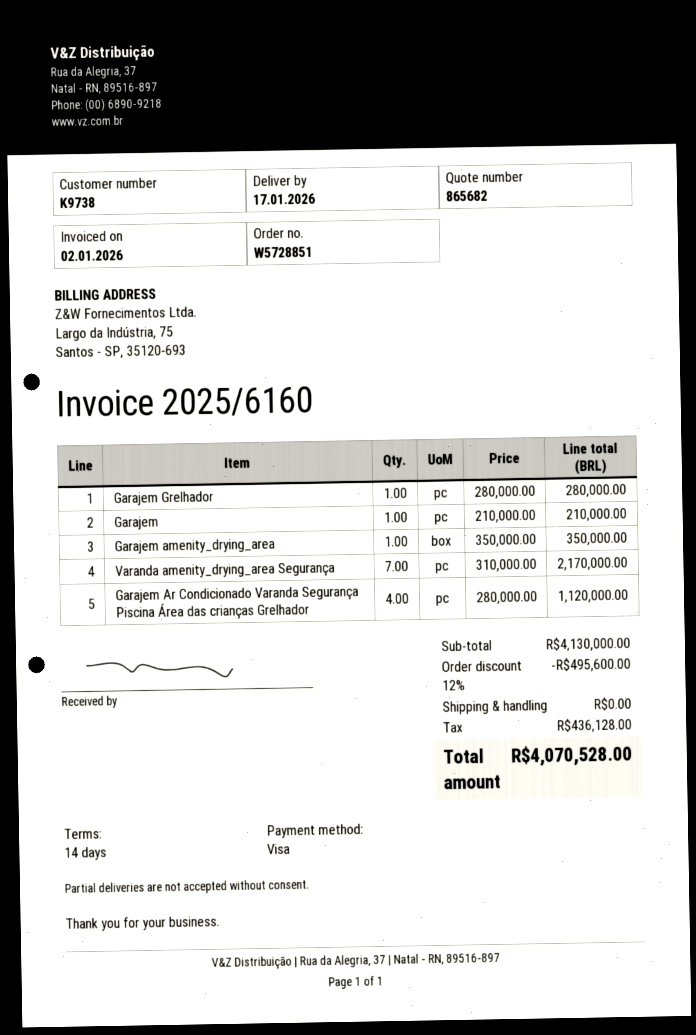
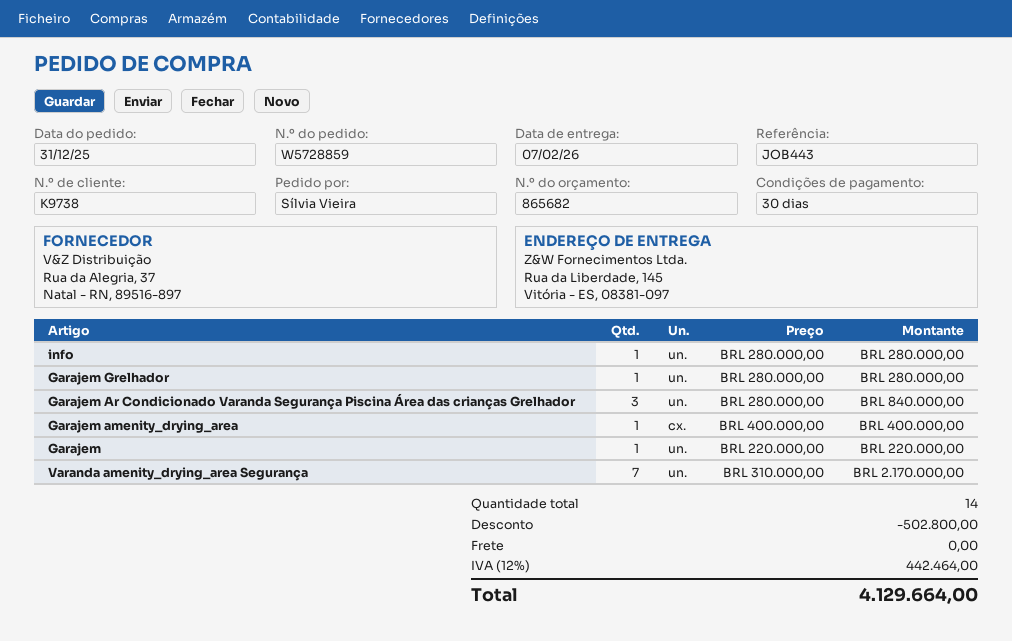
order number: W5728851 -> W5728859
delivery date: 2026-01-17 -> 2026-02-07
payment terms: 14 days -> 30 days
Garajem: 1 x 210000.00 = 210000.00 -> 1 x 220000.00 = 220000.00
Garajem amenity_drying_area: 1 x 350000.00 = 350000.00 -> 1 x 400000.00 = 400000.00
Garajem Ar Condicionado Varanda Segurança Piscina Área das crianças Grelhador: 4 x 280000.00 = 1120000.00 -> 3 x 280000.00 = 840000.00
info: none -> 1 x 280000.00 = 280000.00
discount: 495600.00 -> 502800.00
tax: 436128.00 -> 442464.00
total: 4070528.00 -> 4129664.00

